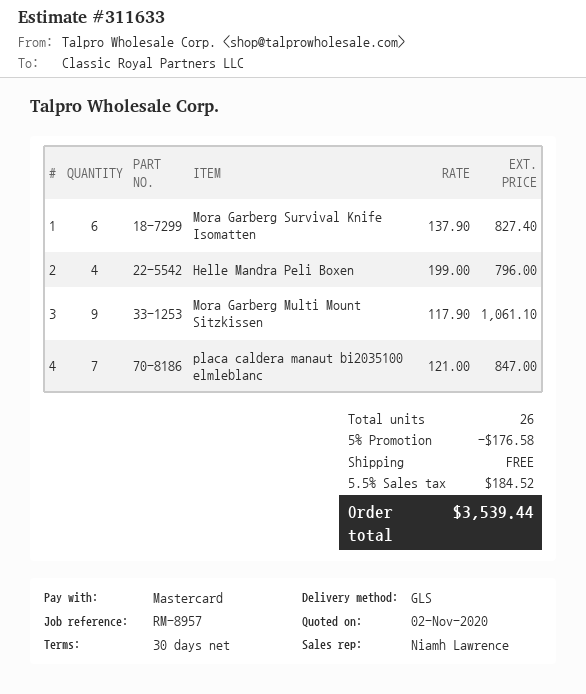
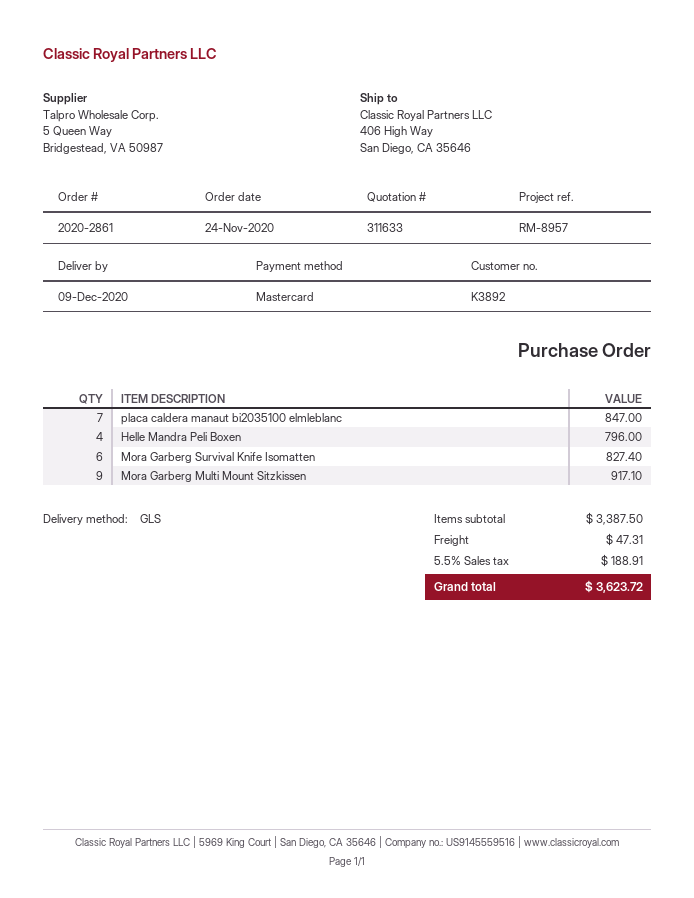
Mora Garberg Multi Mount Sitzkissen: 9 for 1061.10 -> 9 for 917.10
discount: 5% = 176.58 -> none
shipping: 0.00 -> 47.31
tax: 5.5% = 184.52 -> 5.5% = 188.91
total: 3539.44 -> 3623.72

